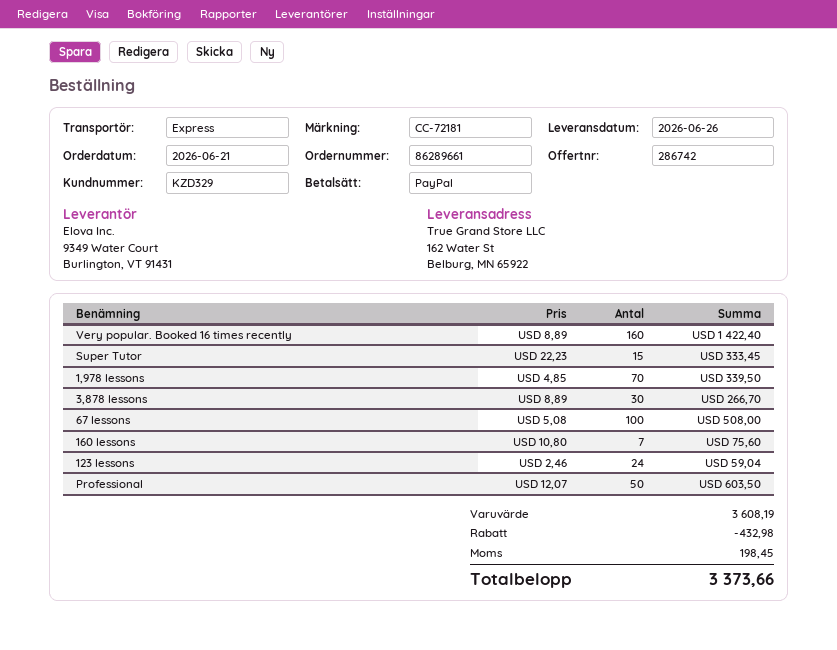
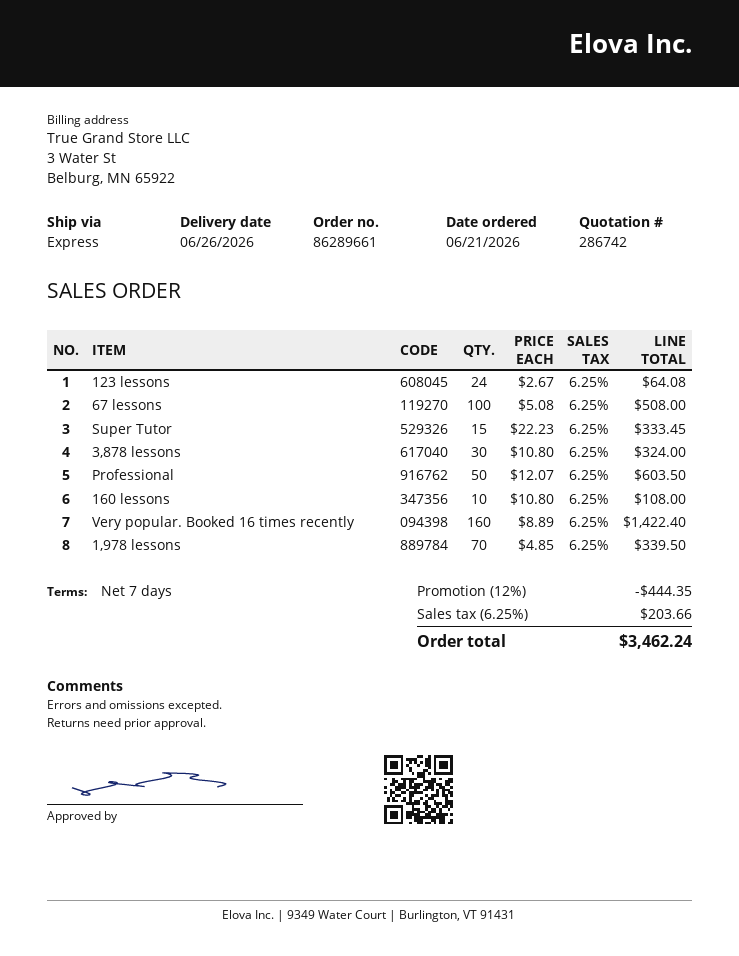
3,878 lessons: 30 x 8.89 = 266.70 -> 30 x 10.80 = 324.00
160 lessons: 7 x 10.80 = 75.60 -> 10 x 10.80 = 108.00
123 lessons: 24 x 2.46 = 59.04 -> 24 x 2.67 = 64.08
discount: 432.98 -> 444.35
tax: 198.45 -> 203.66
total: 3373.66 -> 3462.24

